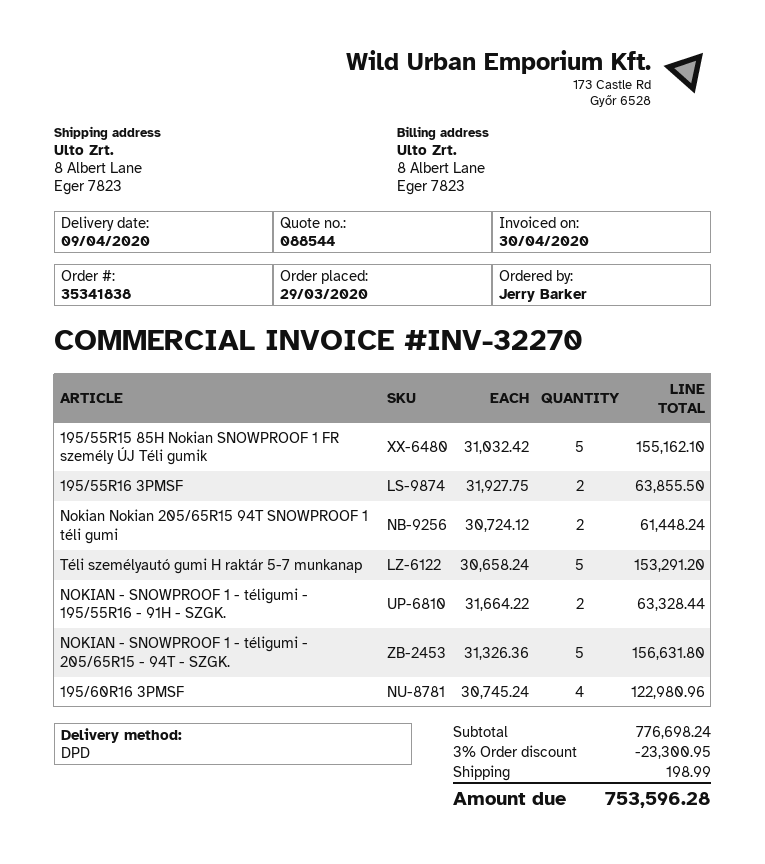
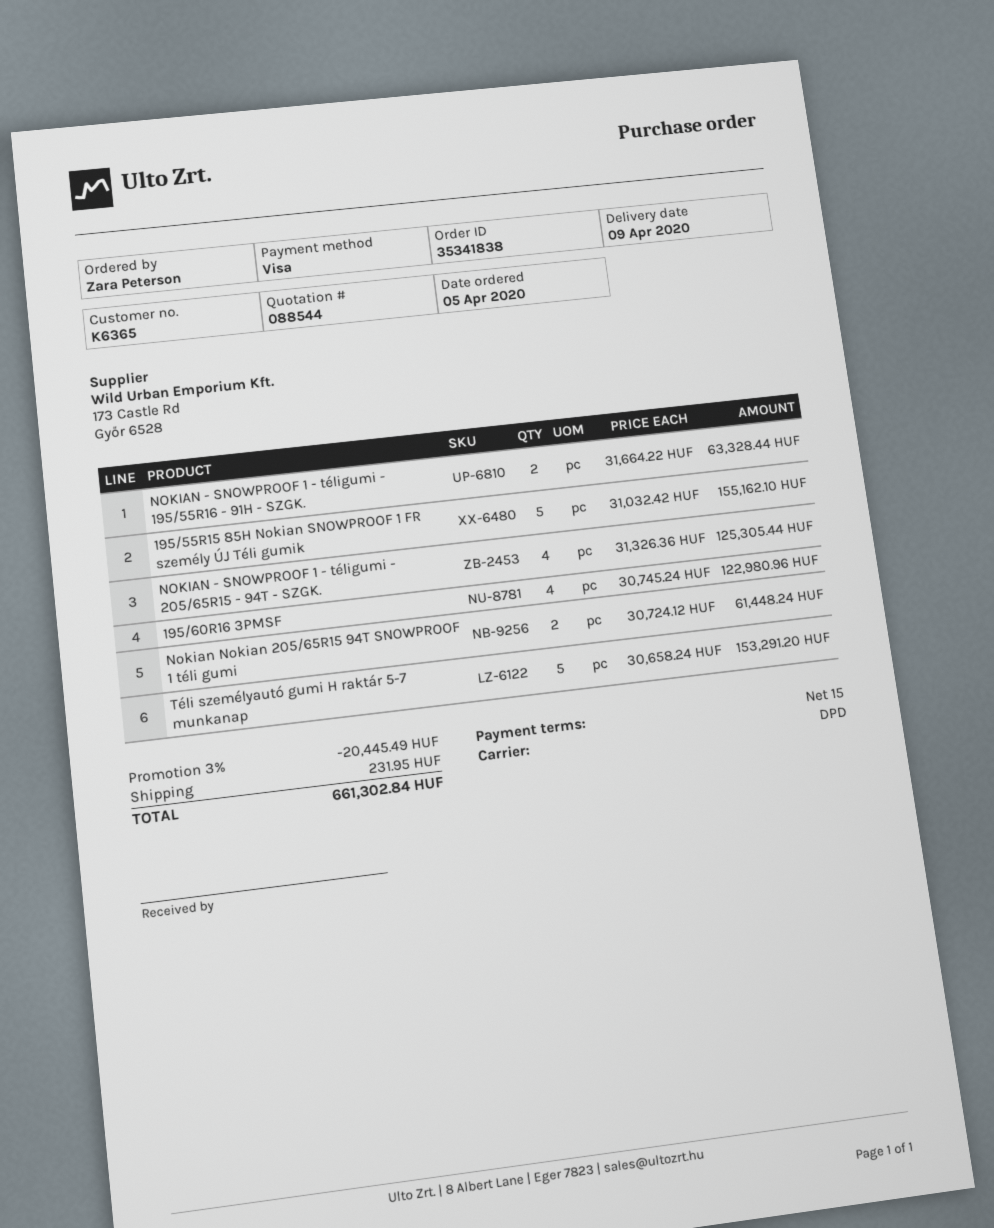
order date: 2020-03-29 -> 2020-04-05
ordered by: Jerry Barker -> Zara Peterson
195/55R16 3PMSF: 2 x 31927.75 = 63855.50 -> none
NOKIAN - SNOWPROOF 1 - téligumi - 205/65R15 - 94T - SZGK.: 5 x 31326.36 = 156631.80 -> 4 x 31326.36 = 125305.44
discount: 3% = 23300.95 -> 3% = 20445.49
shipping: 198.99 -> 231.95
total: 753596.28 -> 661302.84

